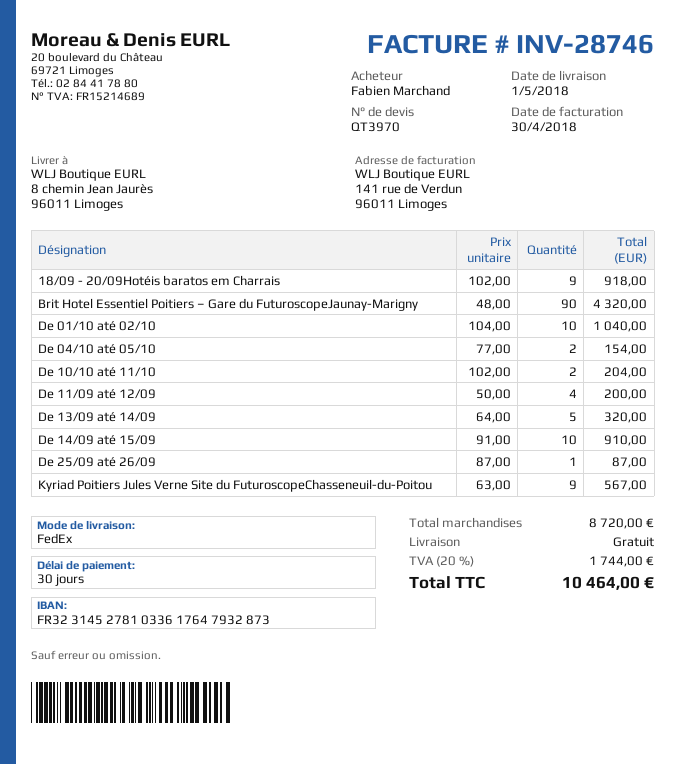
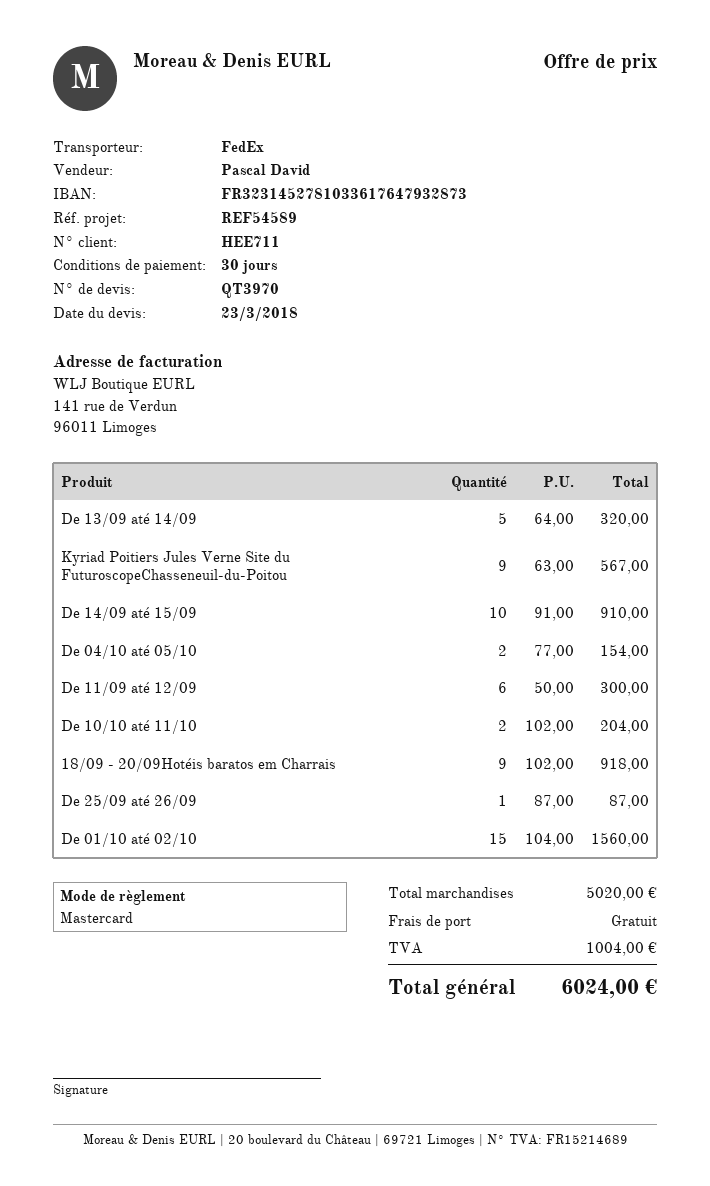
Brit Hotel Essentiel Poitiers – Gare du FuturoscopeJaunay-Marigny: 90 x 48.00 = 4320.00 -> none
De 01/10 até 02/10: 10 x 104.00 = 1040.00 -> 15 x 104.00 = 1560.00
De 11/09 até 12/09: 4 x 50.00 = 200.00 -> 6 x 50.00 = 300.00
subtotal: 8720.00 -> 5020.00
tax: 1744.00 -> 1004.00
total: 10464.00 -> 6024.00

